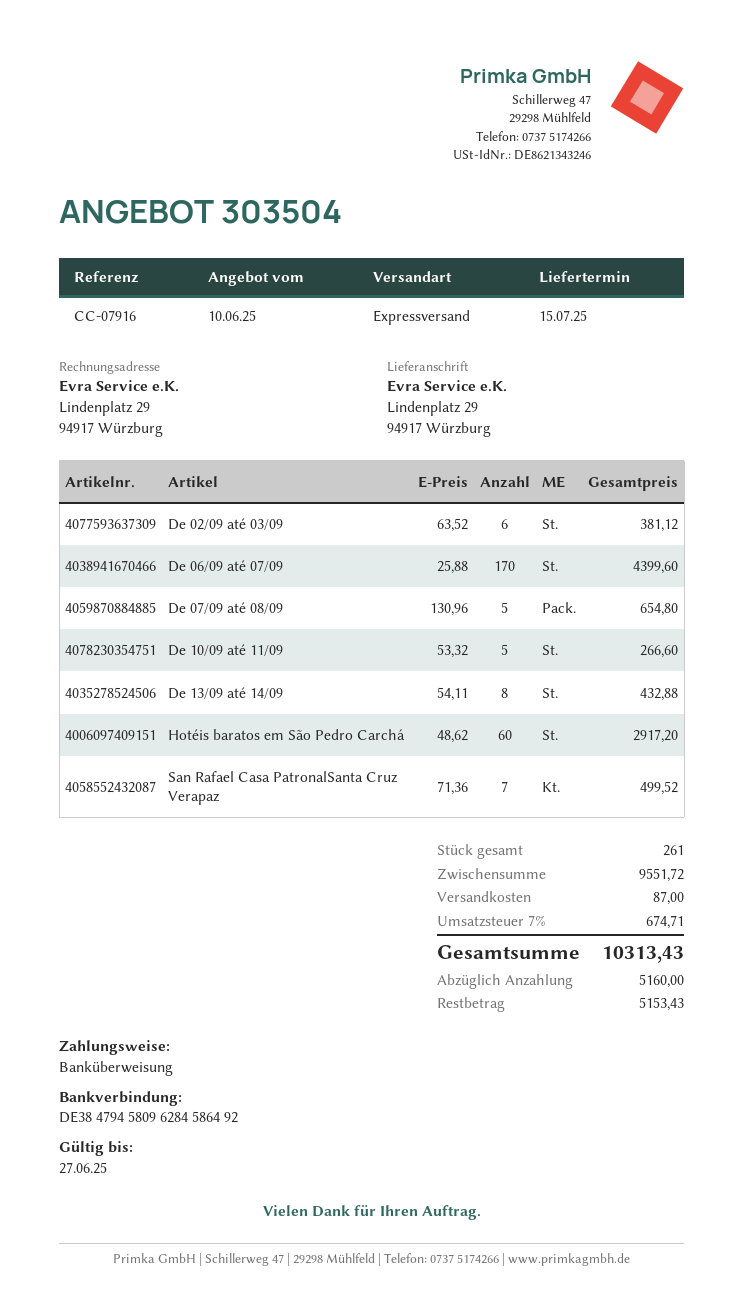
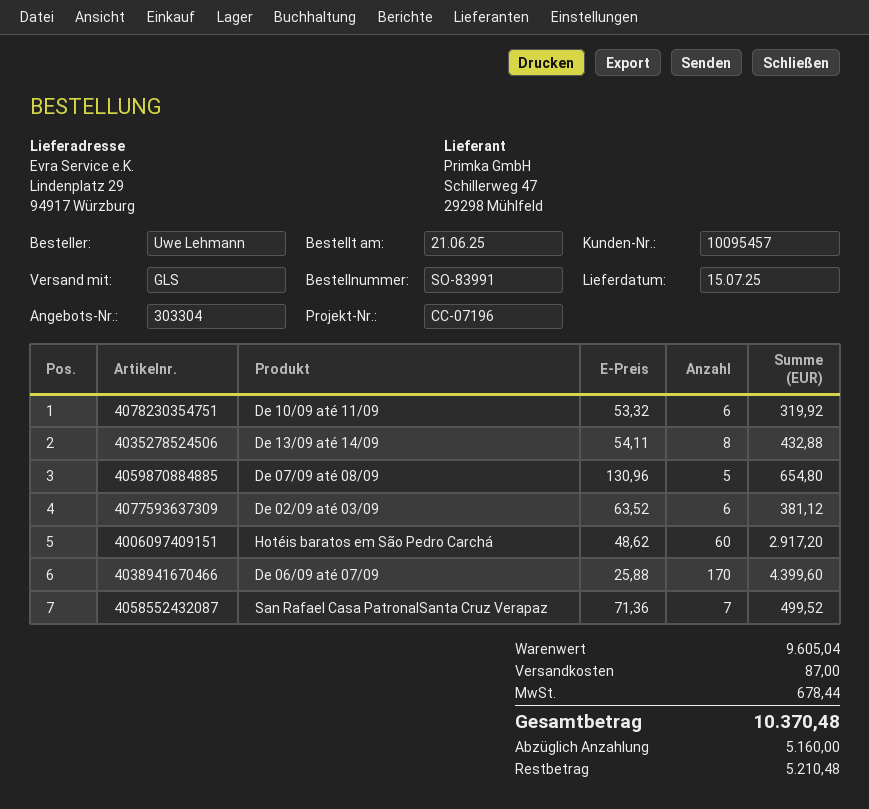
quote number: 303504 -> 303304
reference: CC-07916 -> CC-07196
shipping method: express -> GLS
De 10/09 até 11/09: 5 x 53.32 = 266.60 -> 6 x 53.32 = 319.92
subtotal: 9551.72 -> 9605.04
tax: 674.71 -> 678.44
total: 10313.43 -> 10370.48
balance: 5153.43 -> 5210.48

